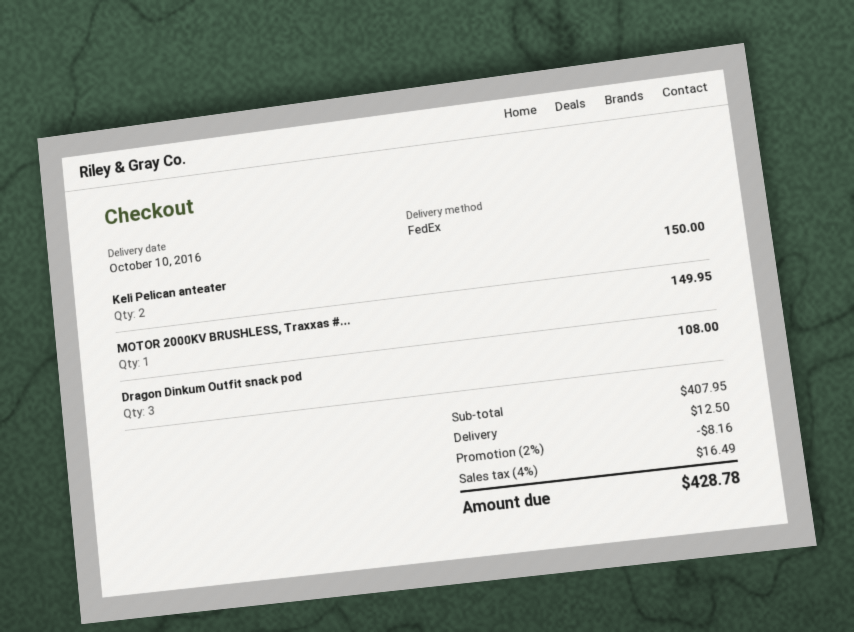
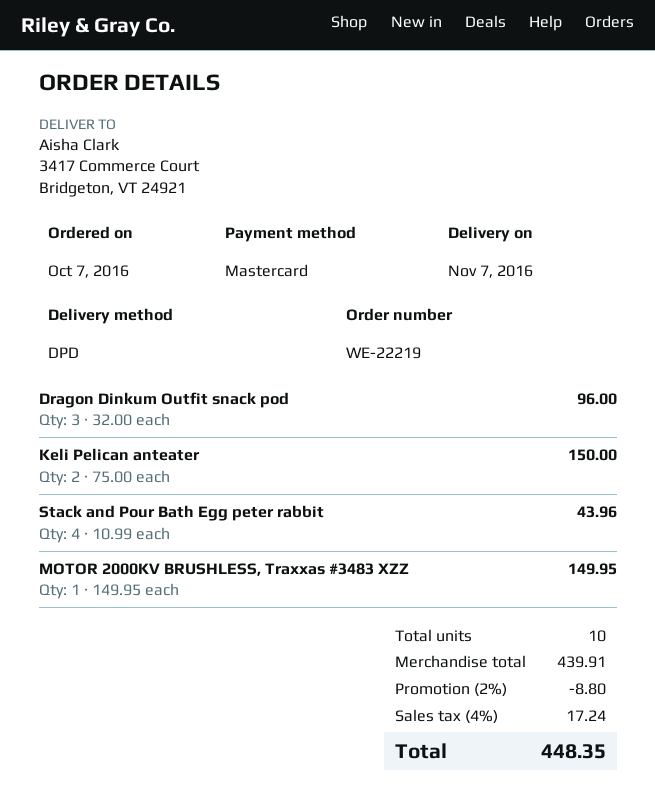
delivery date: 2016-10-10 -> 2016-11-07
shipping method: FedEx -> DPD
Dragon Dinkum Outfit snack pod: 3 for 108.00 -> 3 for 96.00
Stack and Pour Bath Egg peter rabbit: none -> 4 for 43.96
subtotal: 407.95 -> 439.91
discount: 2% = 8.16 -> 2% = 8.80
shipping: 12.50 -> none
tax: 4% = 16.49 -> 4% = 17.24
total: 428.78 -> 448.35

